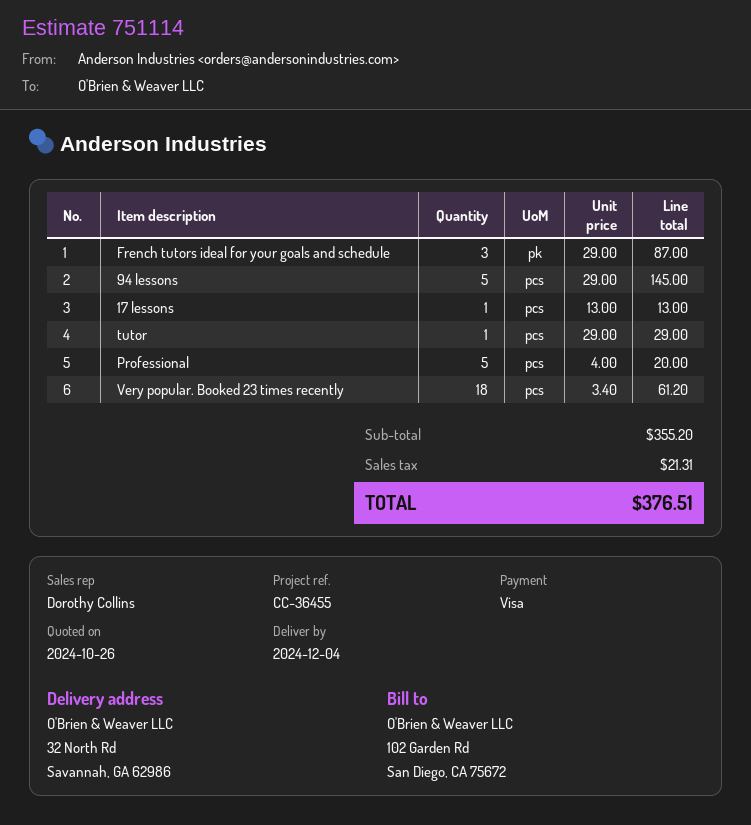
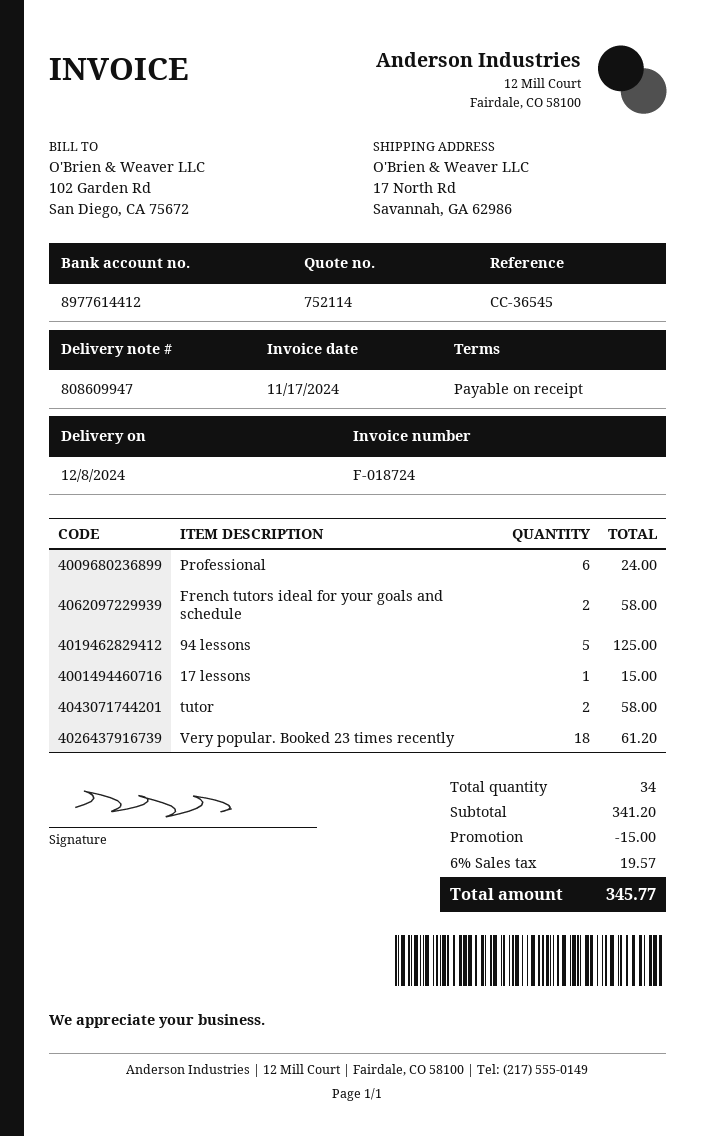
quote number: 751114 -> 752114
delivery date: 2024-12-04 -> 2024-12-08
reference: CC-36455 -> CC-36545
ship to: 32 North Rd, Savannah, GA 62986 -> 17 North Rd, Savannah, GA 62986
French tutors ideal for your goals and schedule: 3 for 87.00 -> 2 for 58.00
94 lessons: 5 for 145.00 -> 5 for 125.00
17 lessons: 1 for 13.00 -> 1 for 15.00
tutor: 1 for 29.00 -> 2 for 58.00
Professional: 5 for 20.00 -> 6 for 24.00
subtotal: 355.20 -> 341.20
discount: none -> 15.00
tax: 21.31 -> 19.57
total: 376.51 -> 345.77

